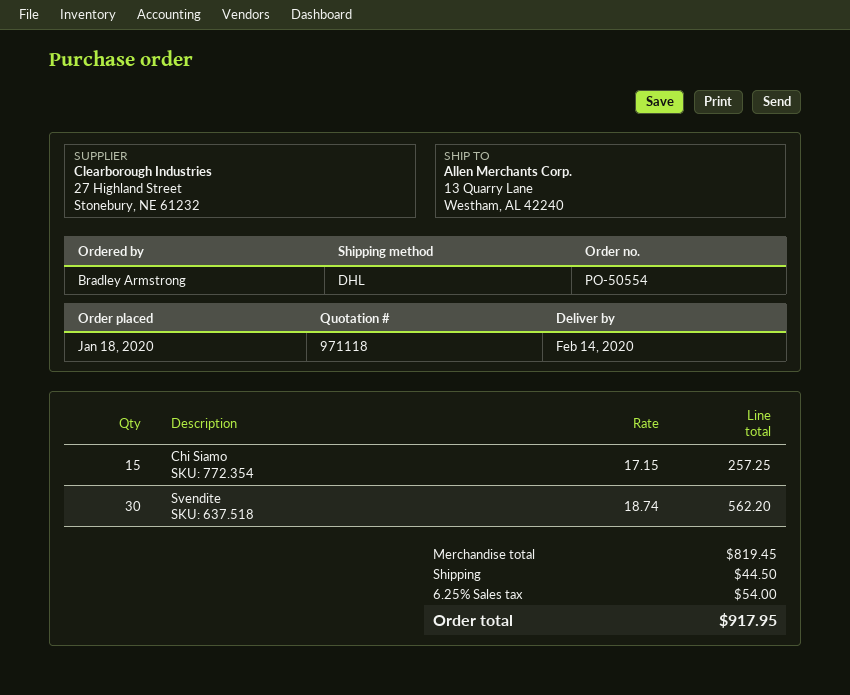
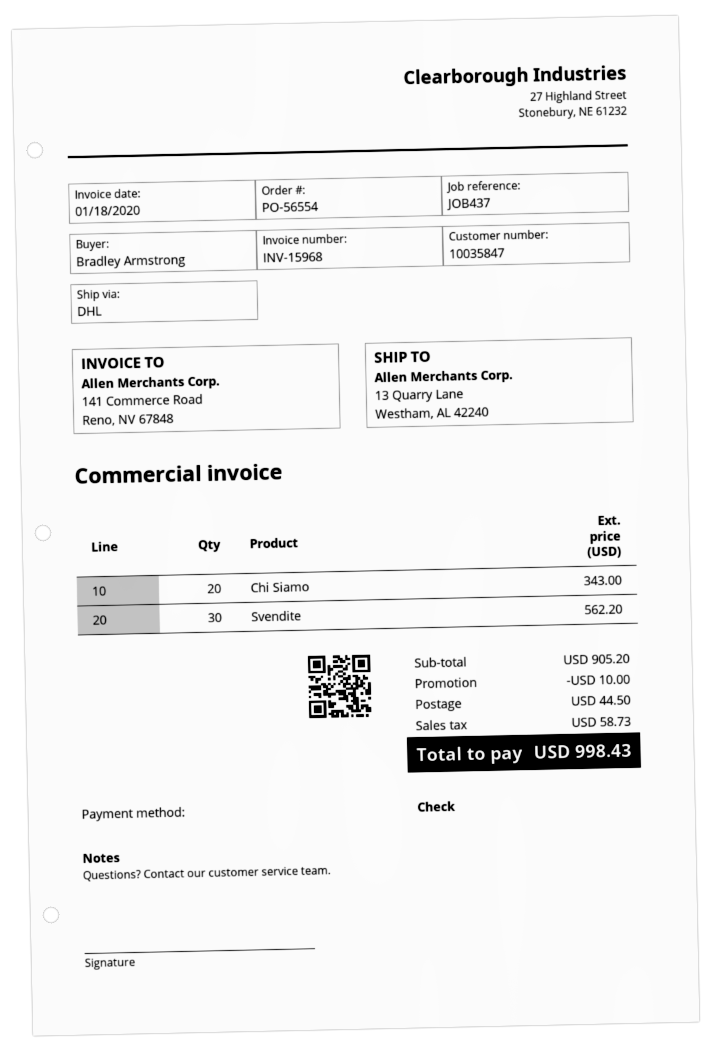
order number: PO-50554 -> PO-56554
Chi Siamo: 15 for 257.25 -> 20 for 343.00
subtotal: 819.45 -> 905.20
discount: none -> 10.00
tax: 54.00 -> 58.73
total: 917.95 -> 998.43

